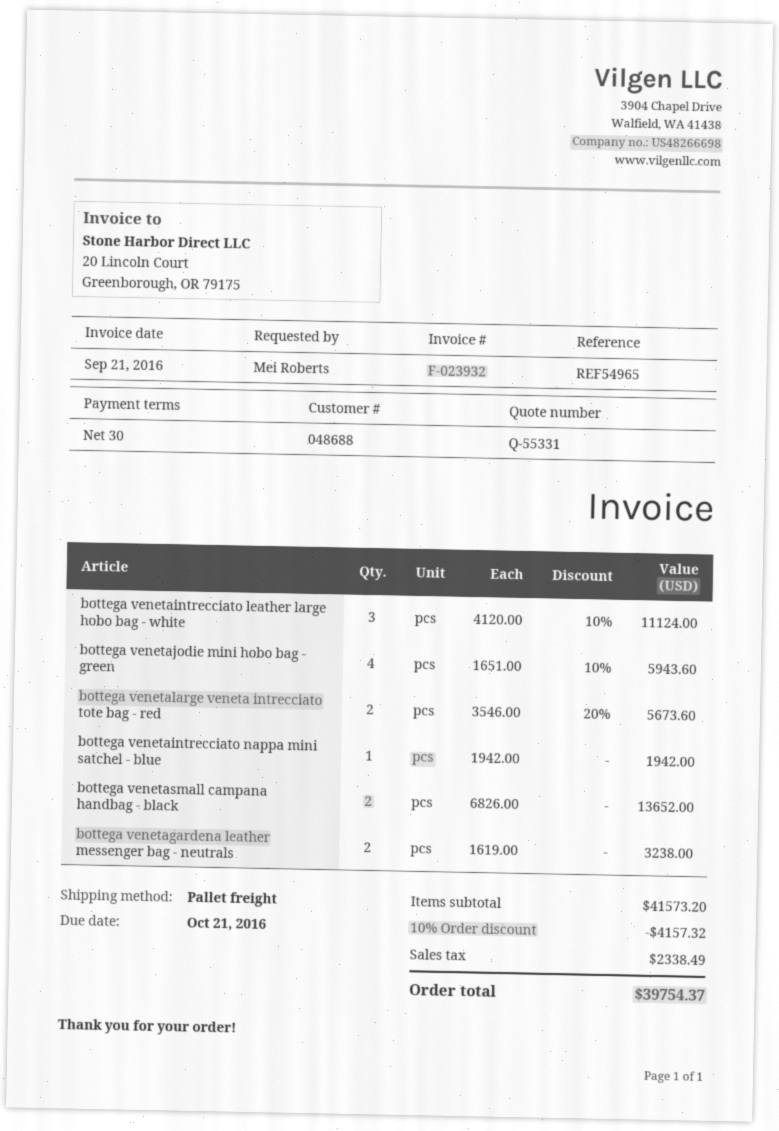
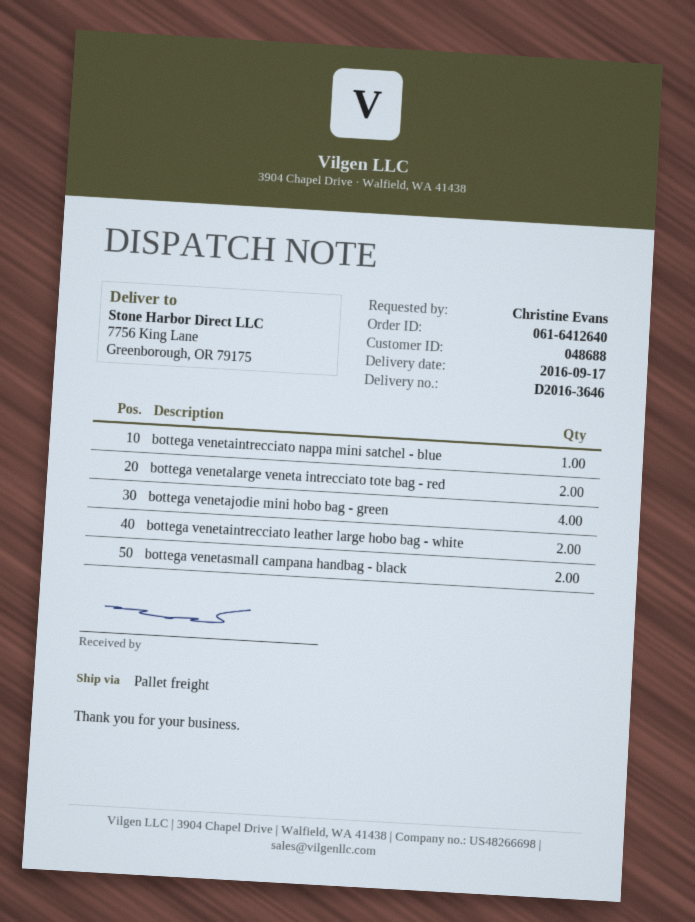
ordered by: Mei Roberts -> Christine Evans
bottega venetaintrecciato leather large hobo bag - white: 3 -> 2
bottega venetagardena leather messenger bag - neutrals: 2 -> none

